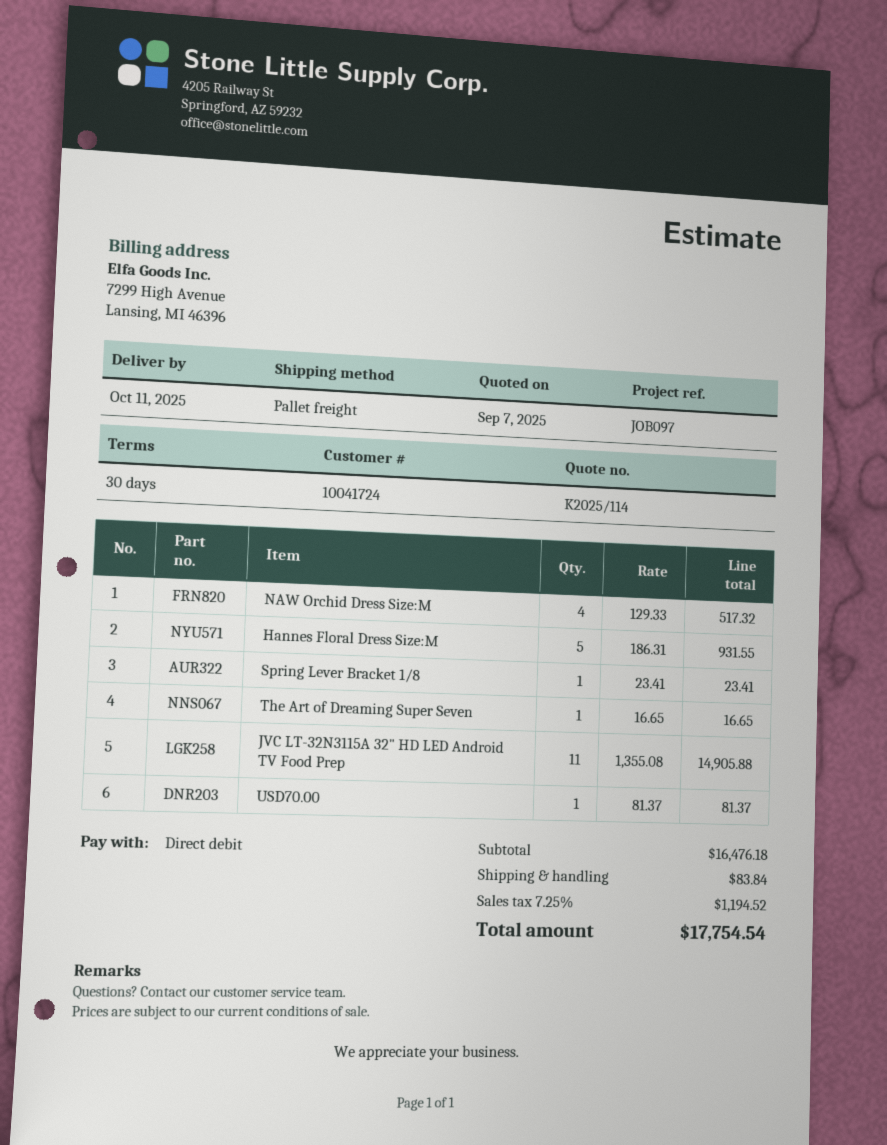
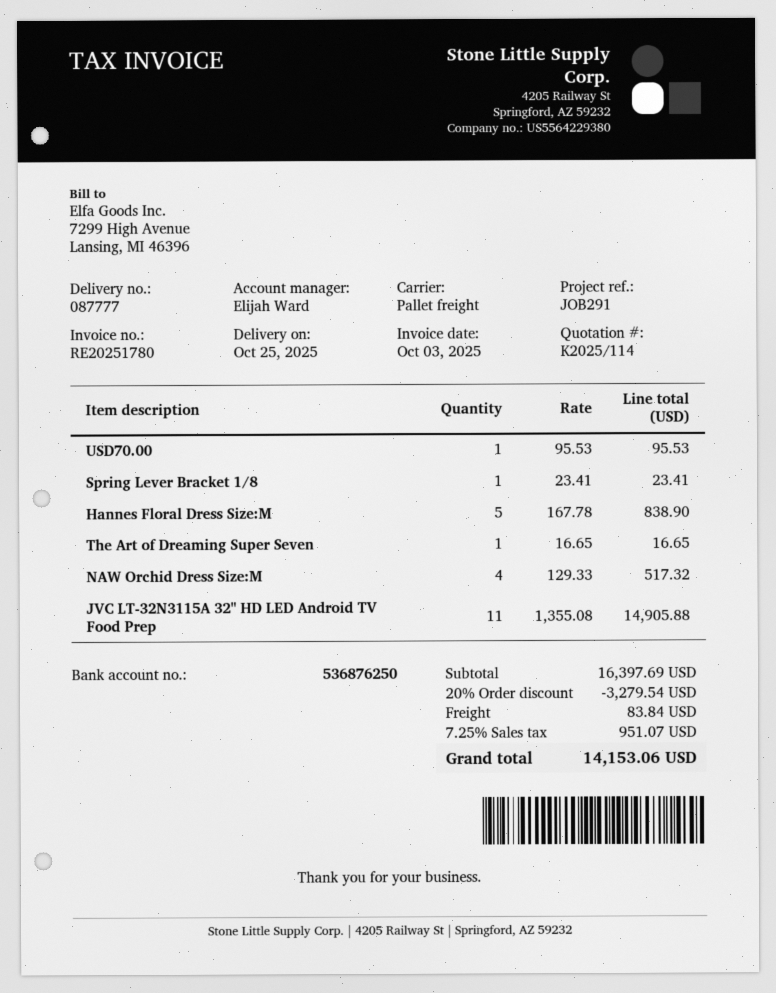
delivery date: 2025-10-11 -> 2025-10-25
reference: JOB097 -> JOB291
Hannes Floral Dress Size:M: 5 x 186.31 = 931.55 -> 5 x 167.78 = 838.90
USD70.00: 1 x 81.37 = 81.37 -> 1 x 95.53 = 95.53
subtotal: 16476.18 -> 16397.69
discount: none -> 20% = 3279.54
tax: 7.25% = 1194.52 -> 7.25% = 951.07
total: 17754.54 -> 14153.06

